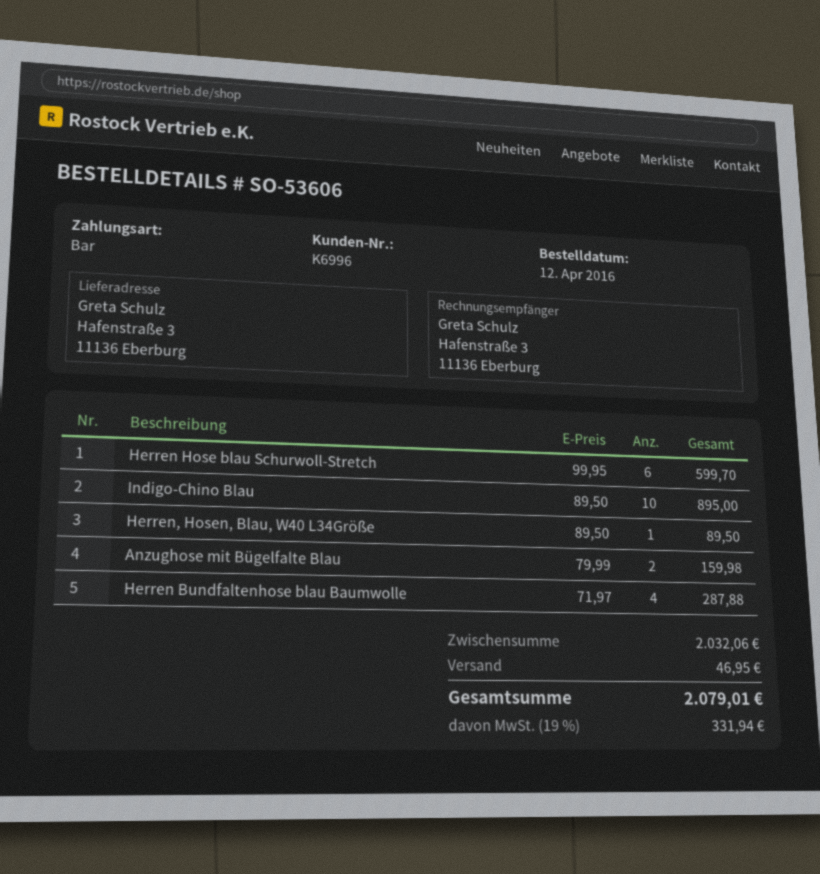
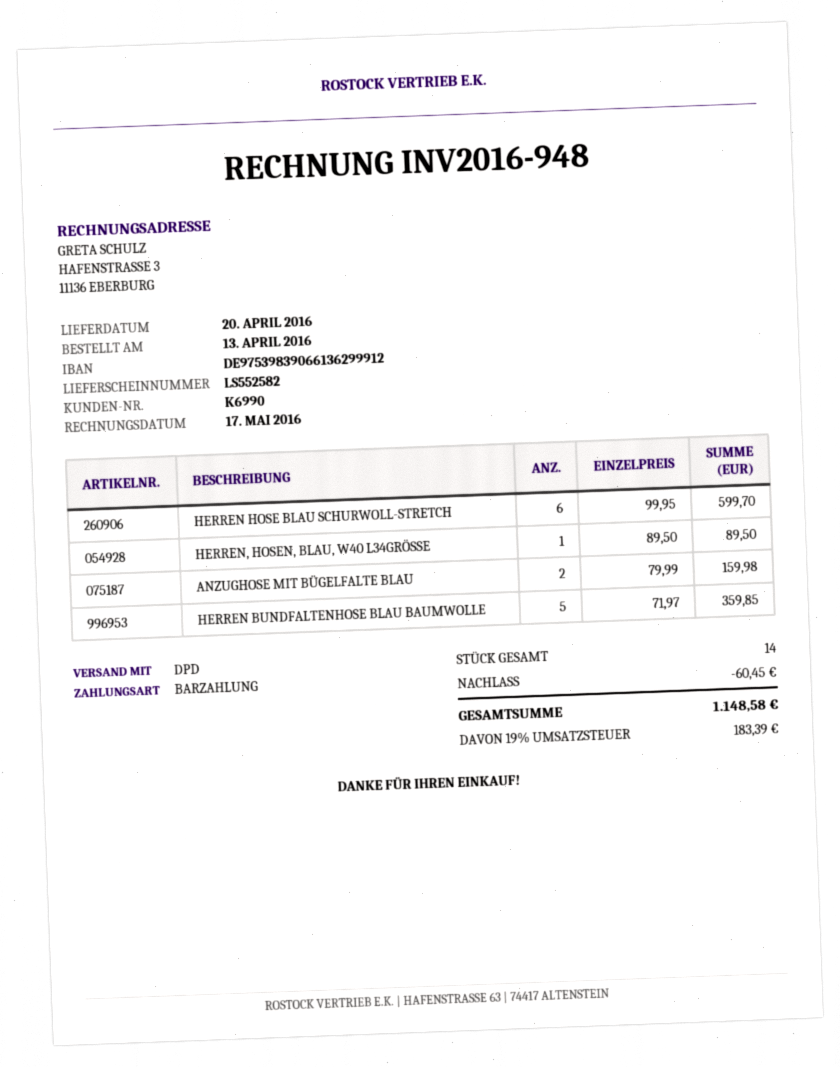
order date: 2016-04-12 -> 2016-04-13
customer number: K6996 -> K6990
Indigo-Chino Blau: 10 x 89.50 = 895.00 -> none
Herren Bundfaltenhose blau Baumwolle: 4 x 71.97 = 287.88 -> 5 x 71.97 = 359.85
discount: none -> 60.45
shipping: 46.95 -> none
tax: 19% = 331.94 -> 19% = 183.39
total: 2079.01 -> 1148.58

